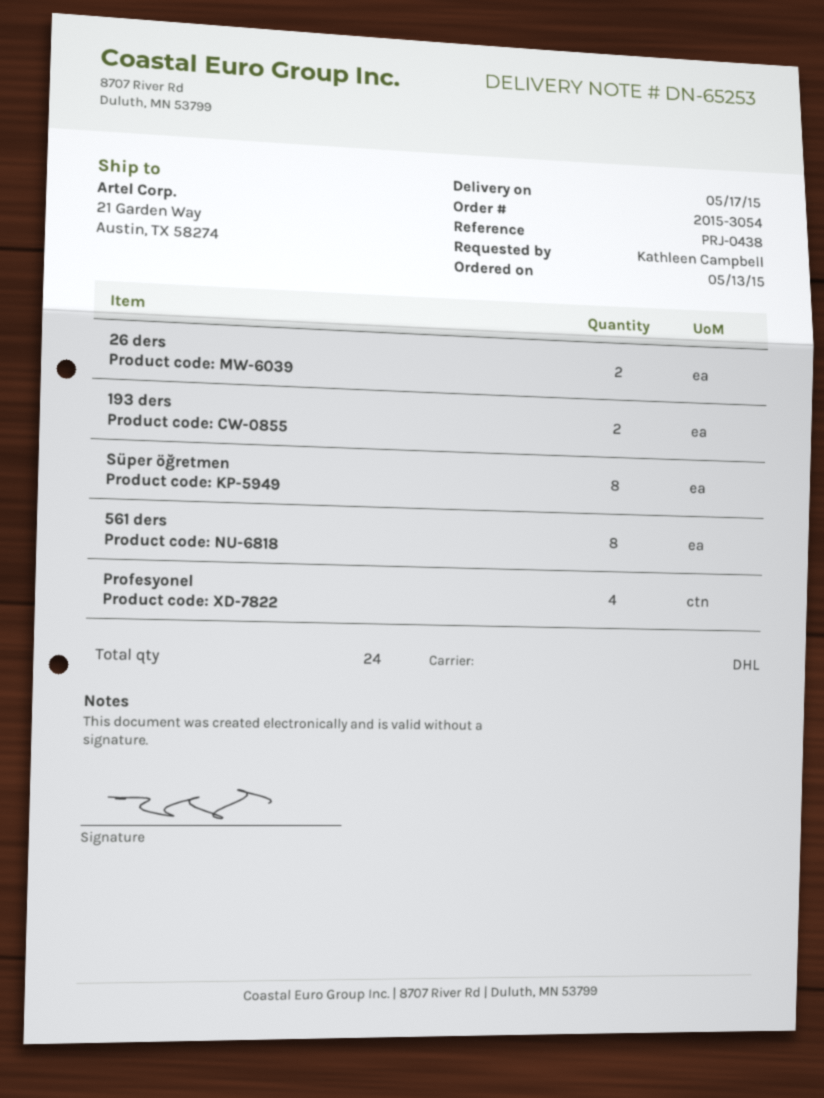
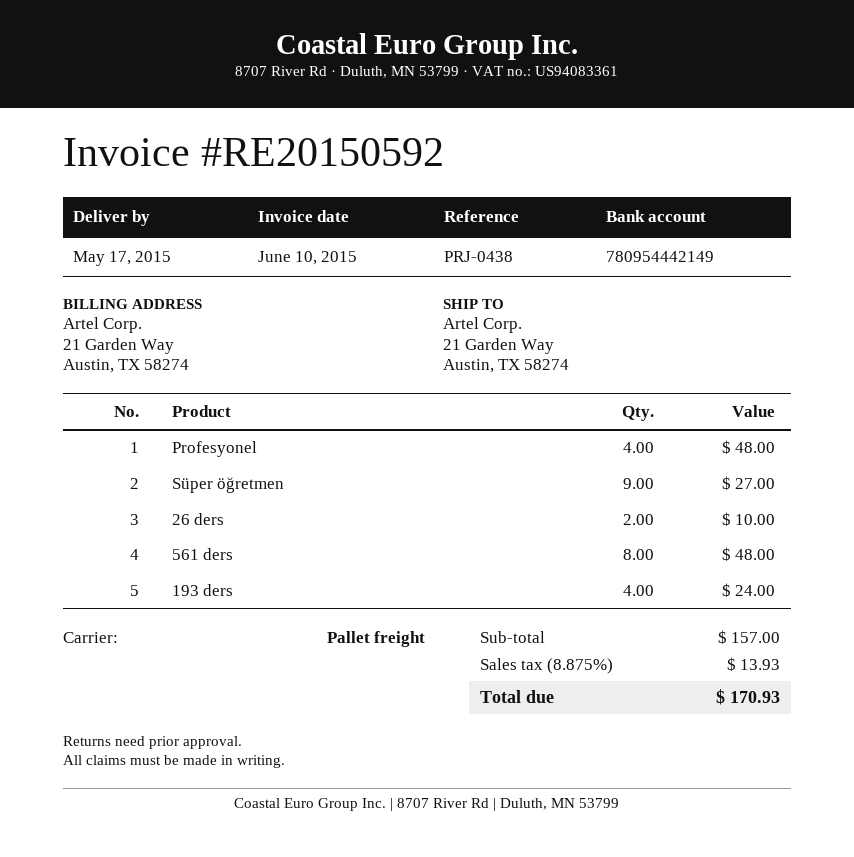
shipping method: DHL -> pallet freight
193 ders: 2 -> 4
Süper öğretmen: 8 -> 9

